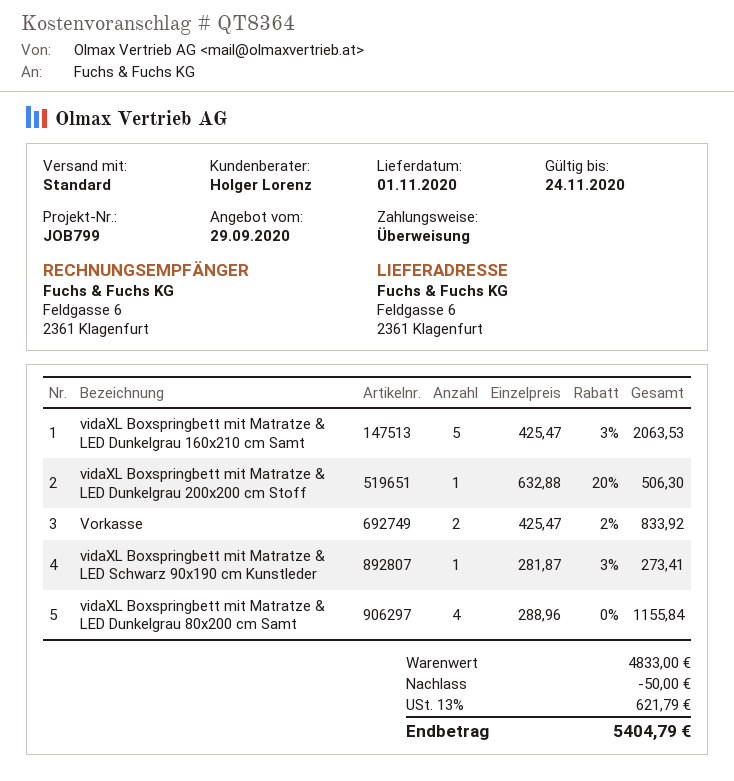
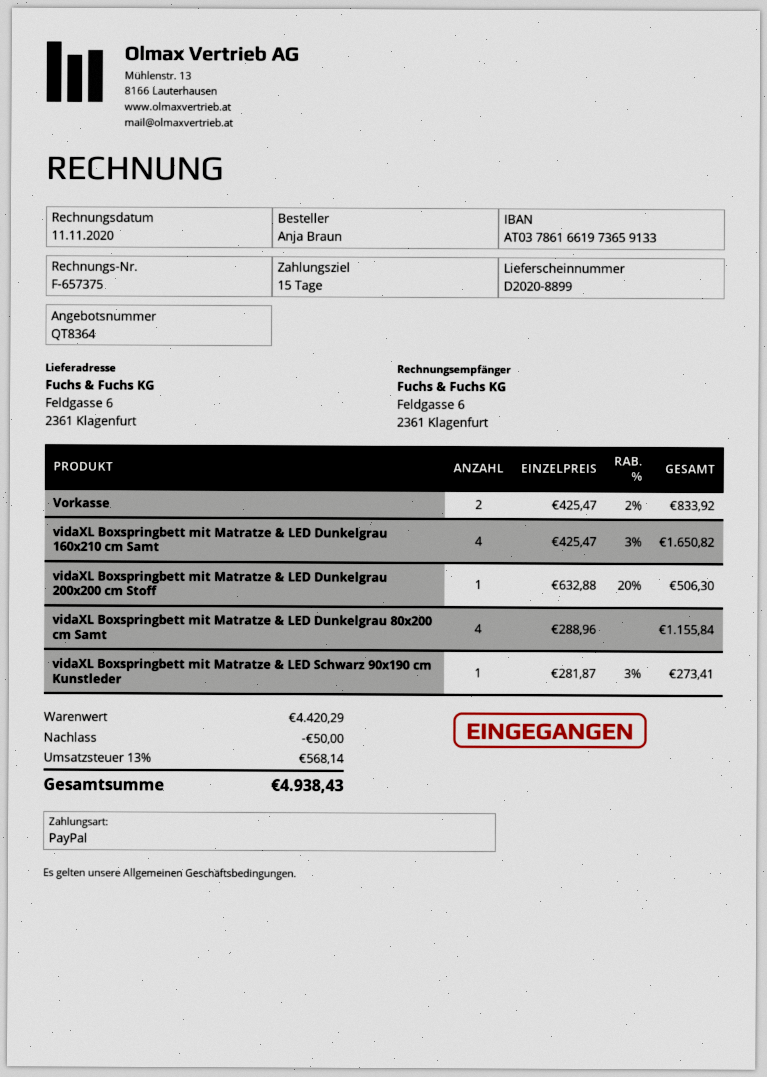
payment method: bank transfer -> PayPal
vidaXL Boxspringbett mit Matratze & LED Dunkelgrau 160x210 cm Samt: 5 x 425.47 - 3% = 2063.53 -> 4 x 425.47 - 3% = 1650.82
subtotal: 4833.00 -> 4420.29
tax: 13% = 621.79 -> 13% = 568.14
total: 5404.79 -> 4938.43

